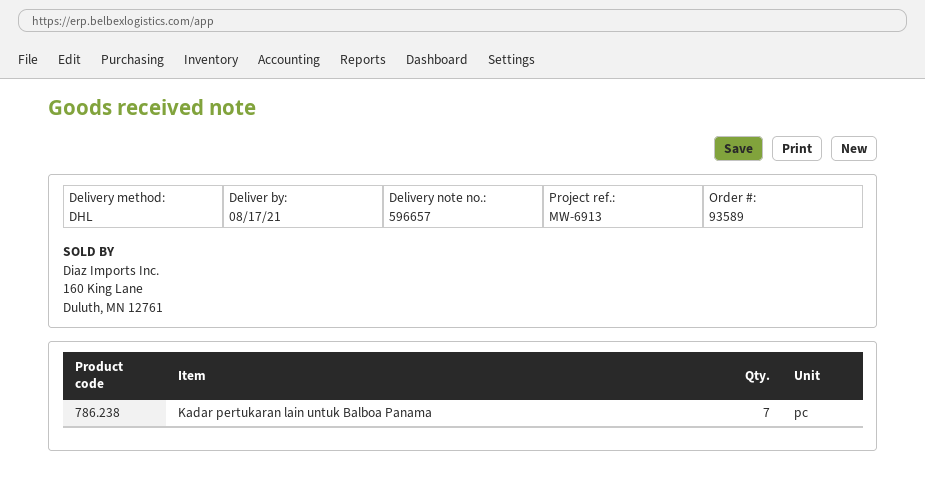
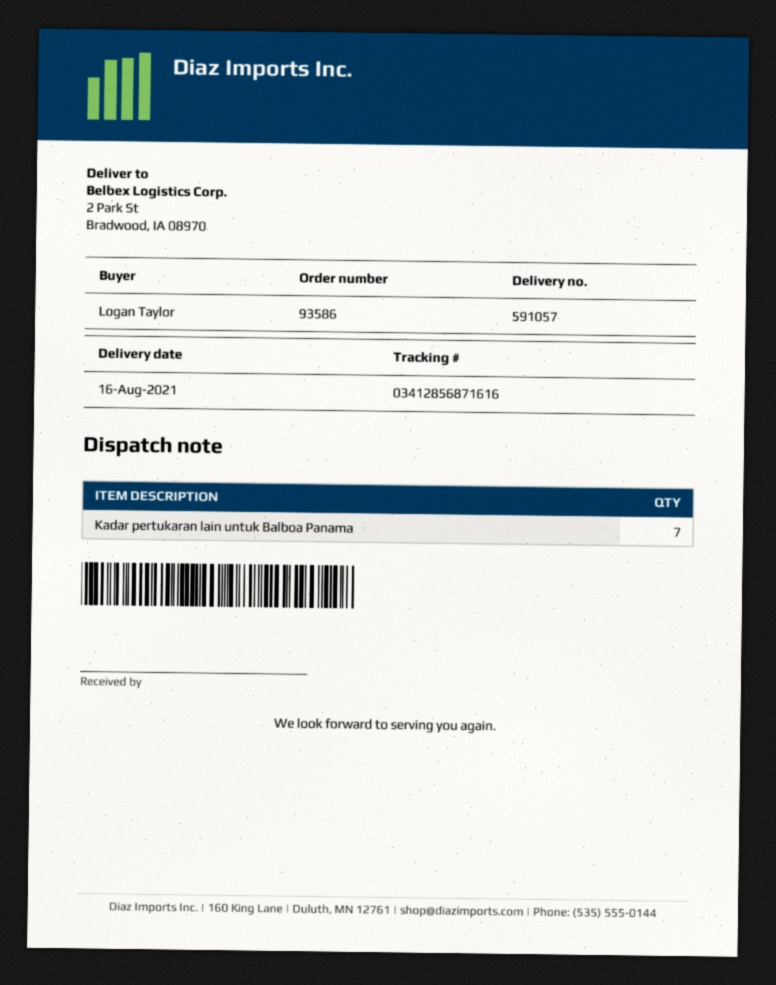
order number: 93589 -> 93586
delivery note number: 596657 -> 591057
delivery date: 2021-08-17 -> 2021-08-16

